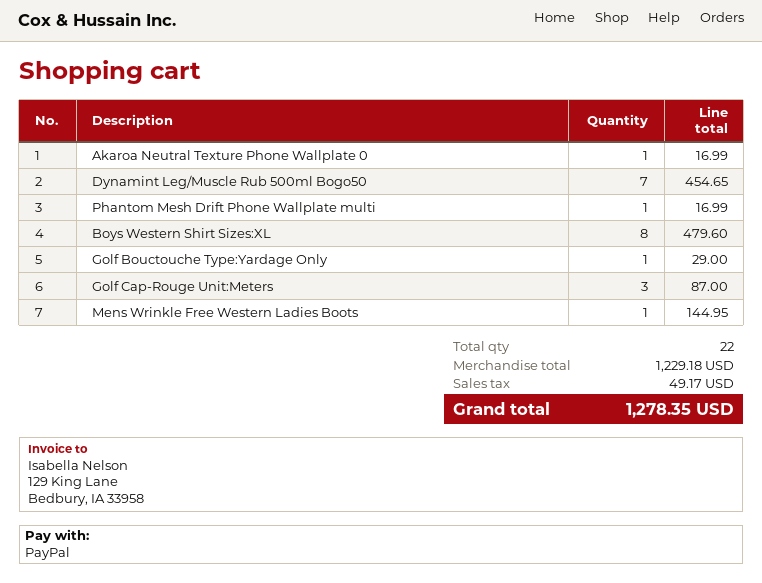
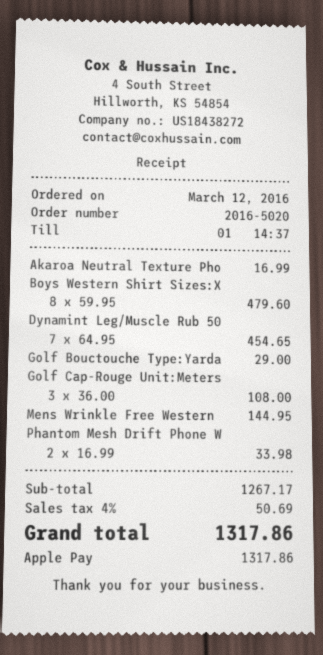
payment method: PayPal -> Apple Pay
Phantom Mesh Drift Phone Wallplate multi: 1 for 16.99 -> 2 for 33.98
Golf Cap-Rouge Unit:Meters: 3 for 87.00 -> 3 for 108.00
subtotal: 1229.18 -> 1267.17
tax: 49.17 -> 50.69
total: 1278.35 -> 1317.86

